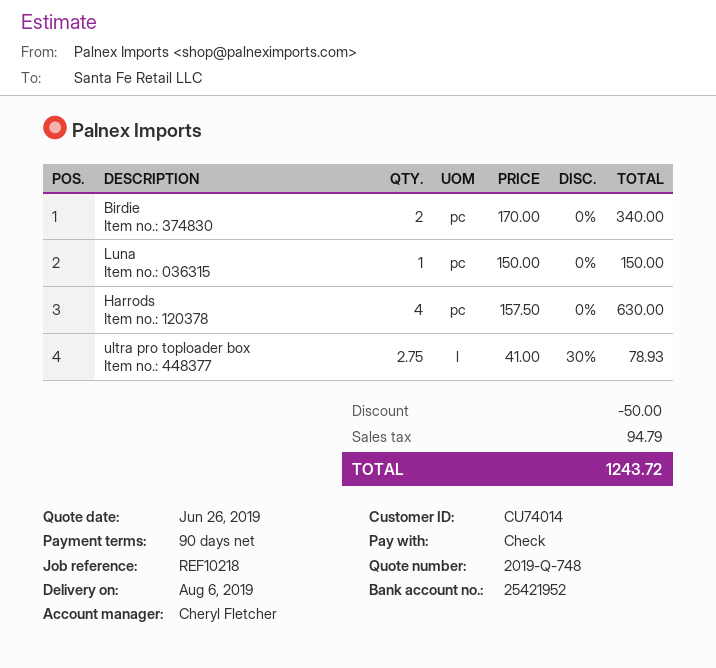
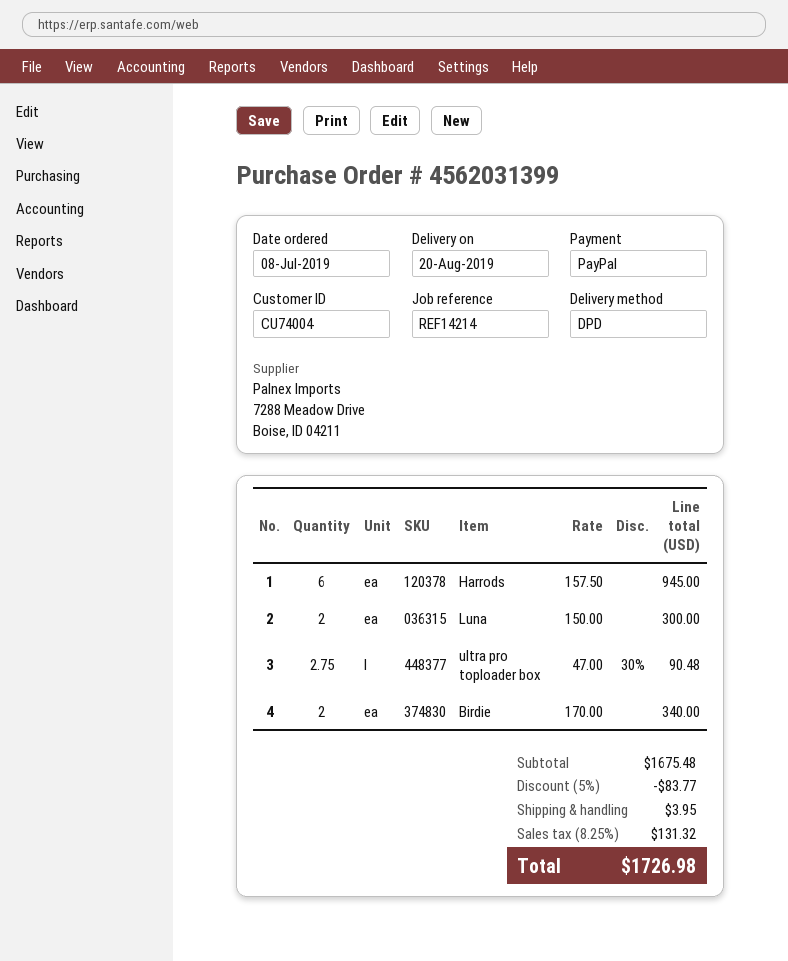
delivery date: 2019-08-06 -> 2019-08-20
customer number: CU74014 -> CU74004
reference: REF10218 -> REF14214
payment method: cheque -> PayPal
Luna: 1 x 150.00 = 150.00 -> 2 x 150.00 = 300.00
Harrods: 4 x 157.50 = 630.00 -> 6 x 157.50 = 945.00
ultra pro toploader box: 2.75 x 41.00 - 30% = 78.93 -> 2.75 x 47.00 - 30% = 90.48
discount: 50.00 -> 83.77
shipping: none -> 3.95
tax: 94.79 -> 131.32
total: 1243.72 -> 1726.98

